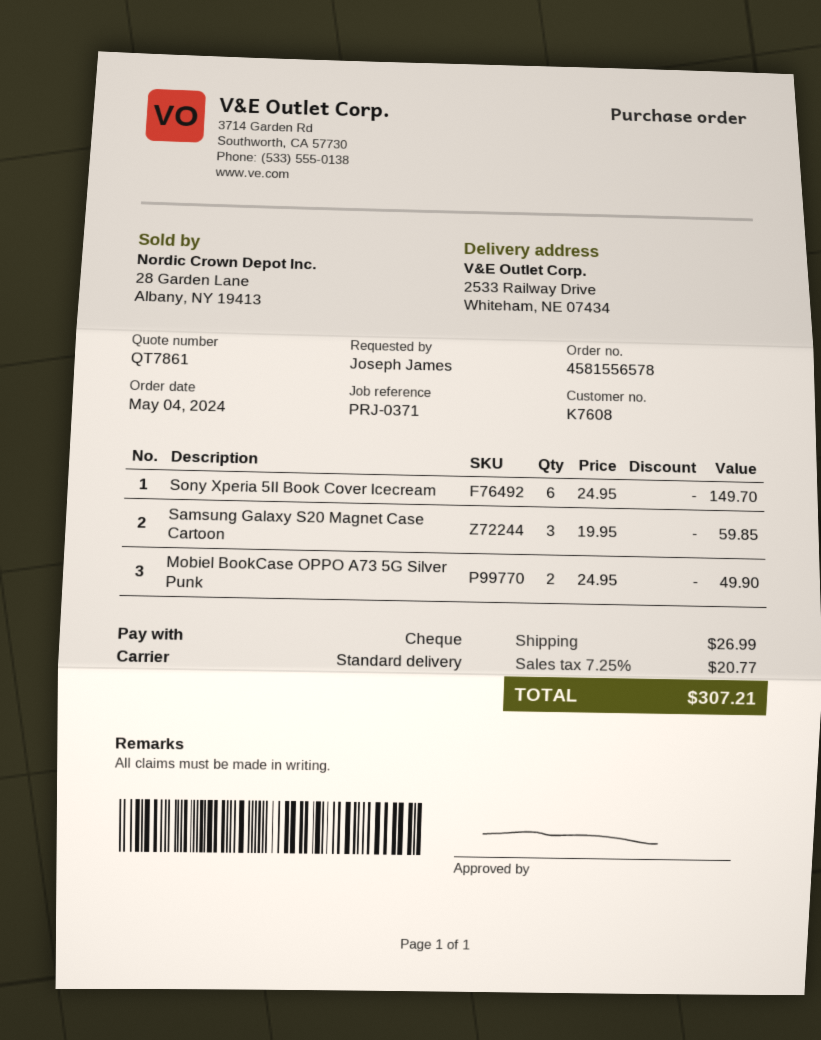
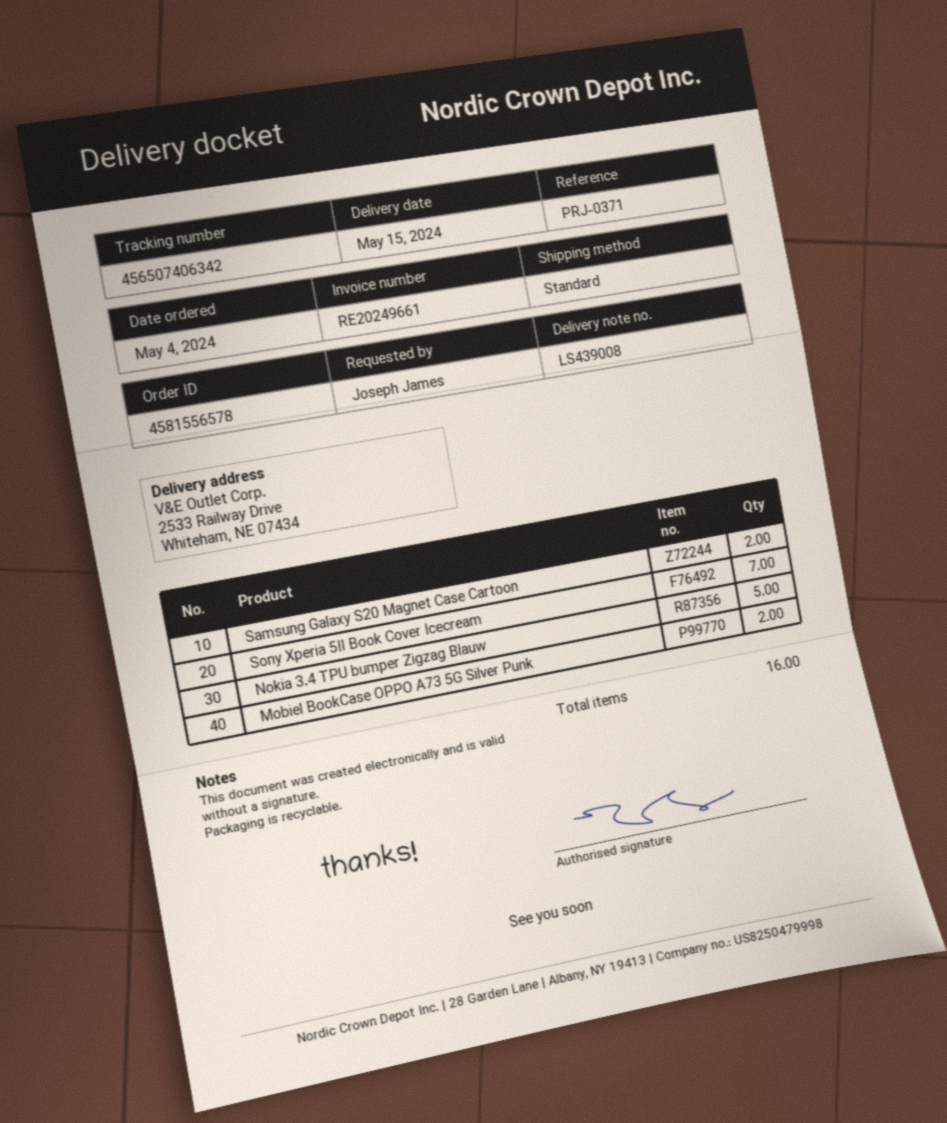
Sony Xperia 5II Book Cover Icecream: 6 -> 7
Samsung Galaxy S20 Magnet Case Cartoon: 3 -> 2
Nokia 3.4 TPU bumper Zigzag Blauw: none -> 5

